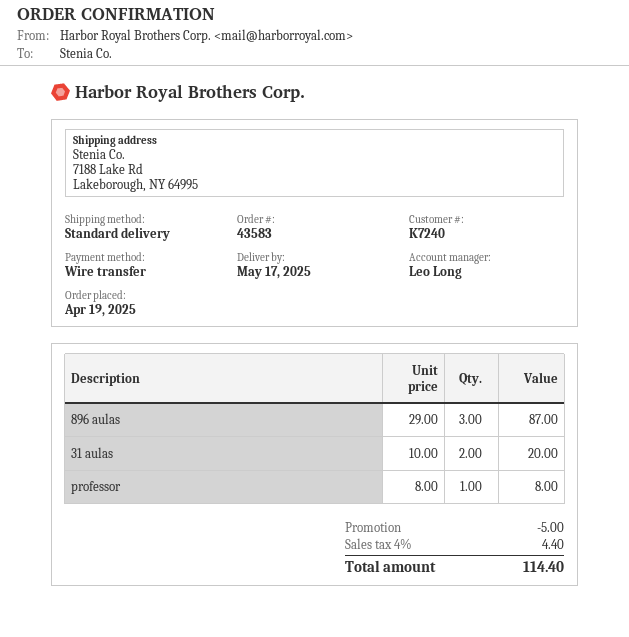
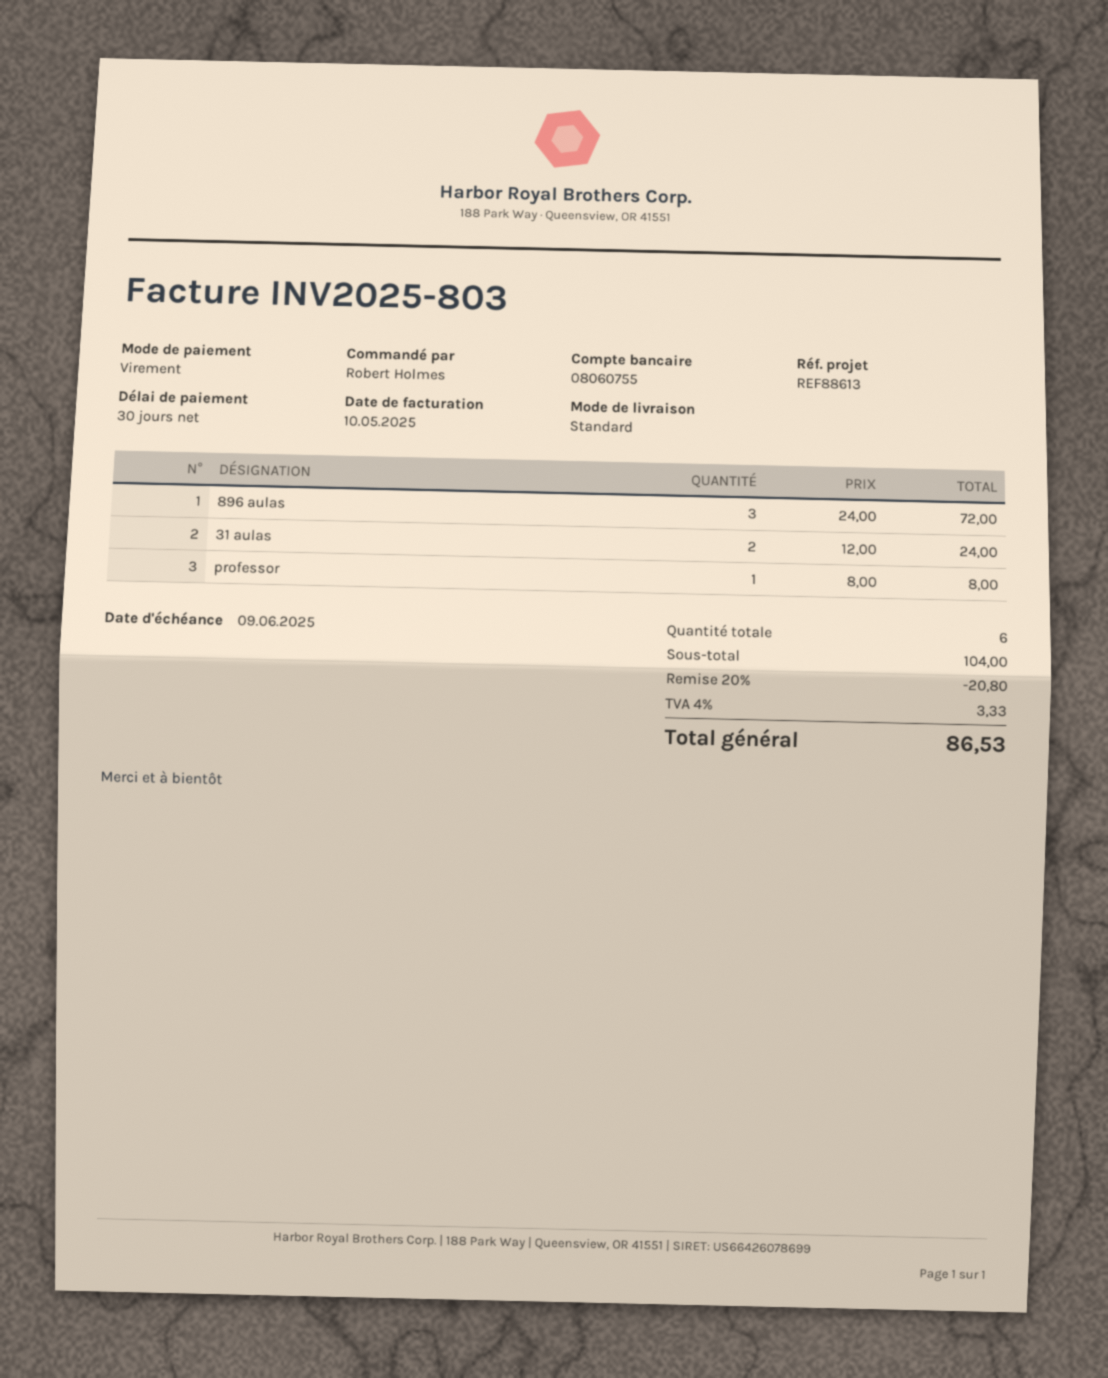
896 aulas: 3 x 29.00 = 87.00 -> 3 x 24.00 = 72.00
31 aulas: 2 x 10.00 = 20.00 -> 2 x 12.00 = 24.00
discount: 5.00 -> 20.80
tax: 4% = 4.40 -> 4% = 3.33
total: 114.40 -> 86.53

